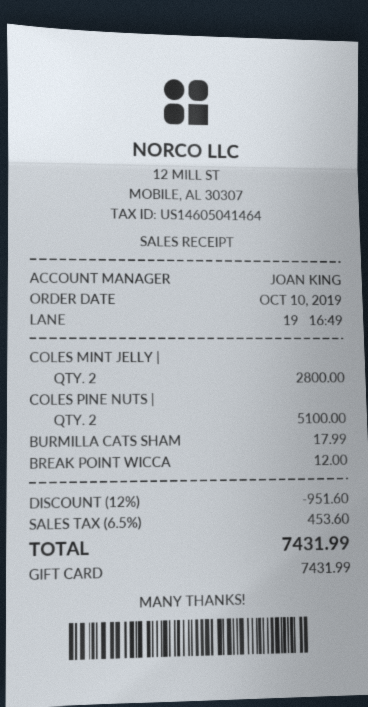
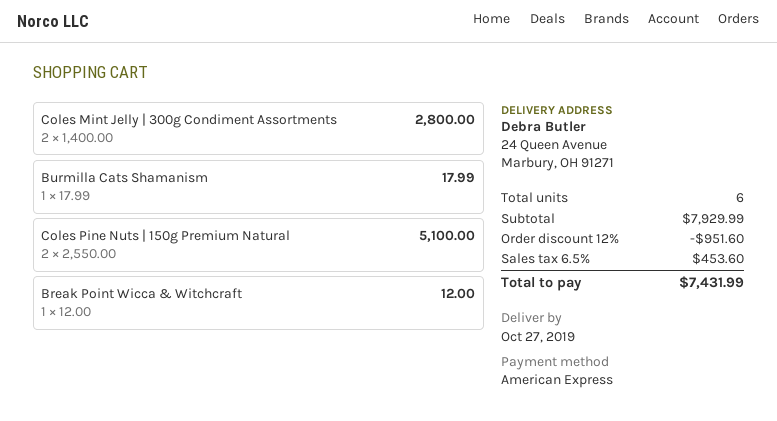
payment method: gift card -> American Express

